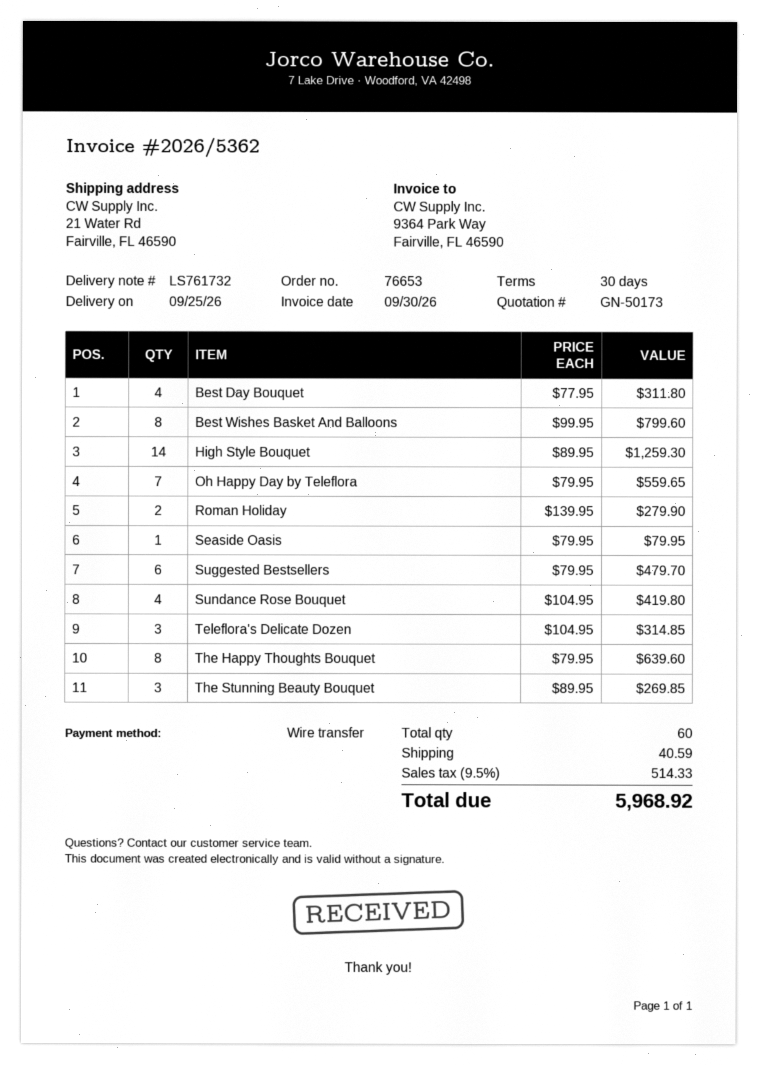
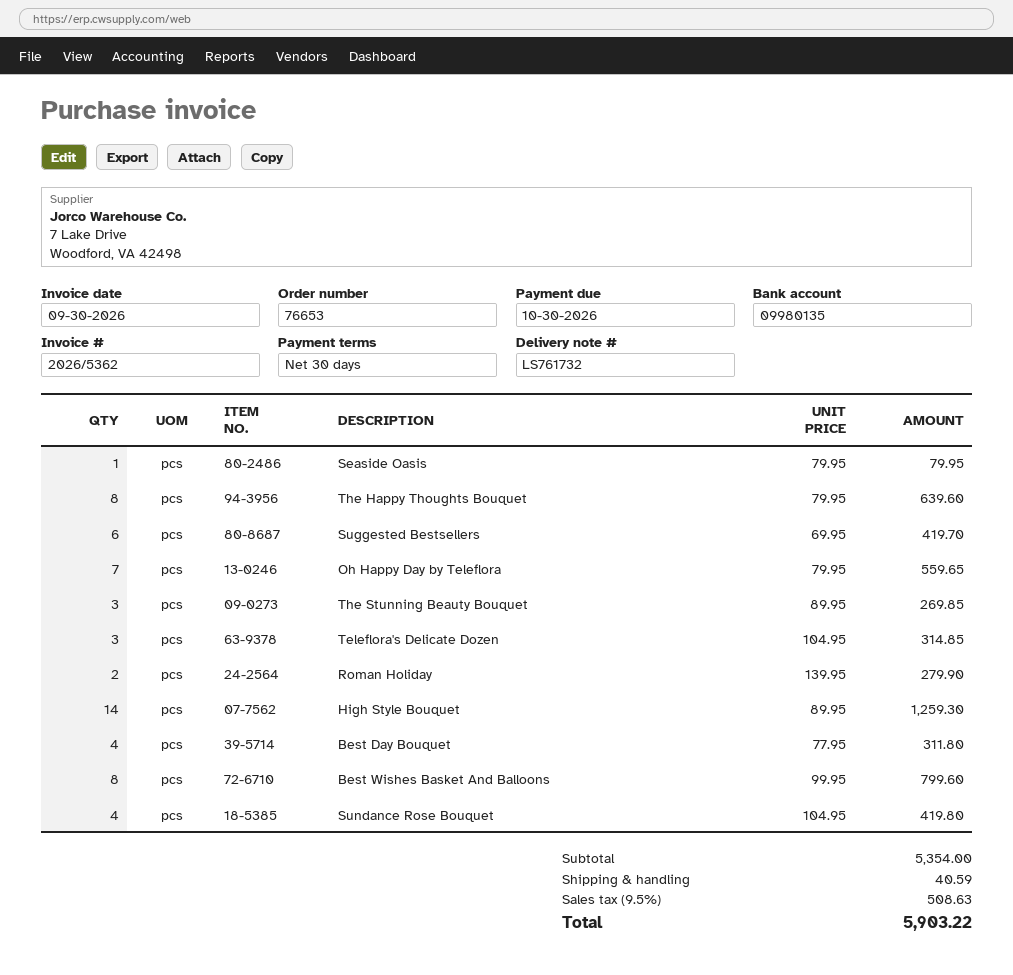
Suggested Bestsellers: 6 x 79.95 = 479.70 -> 6 x 69.95 = 419.70
tax: 9.5% = 514.33 -> 9.5% = 508.63
total: 5968.92 -> 5903.22

